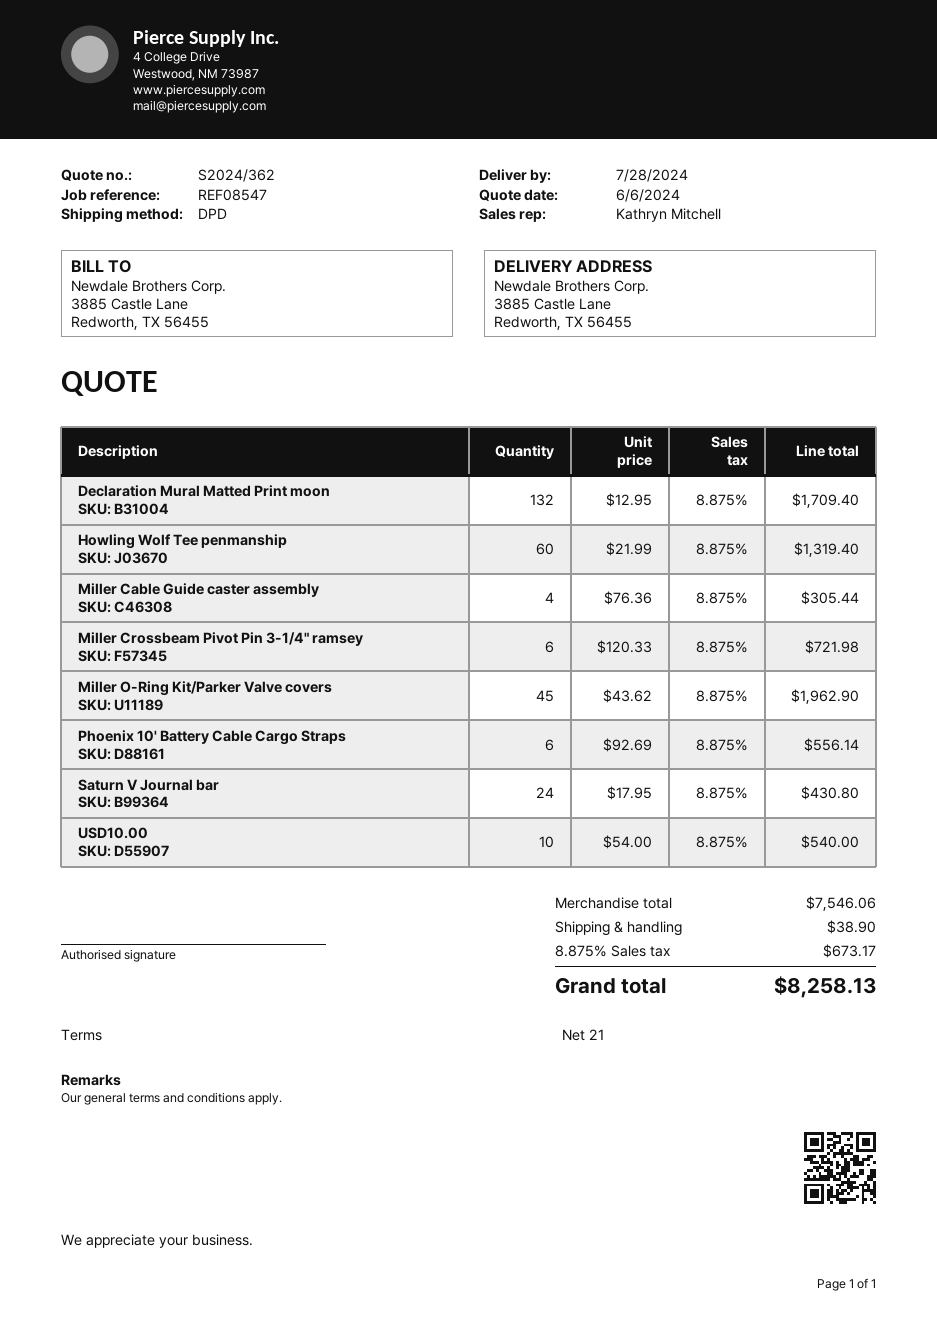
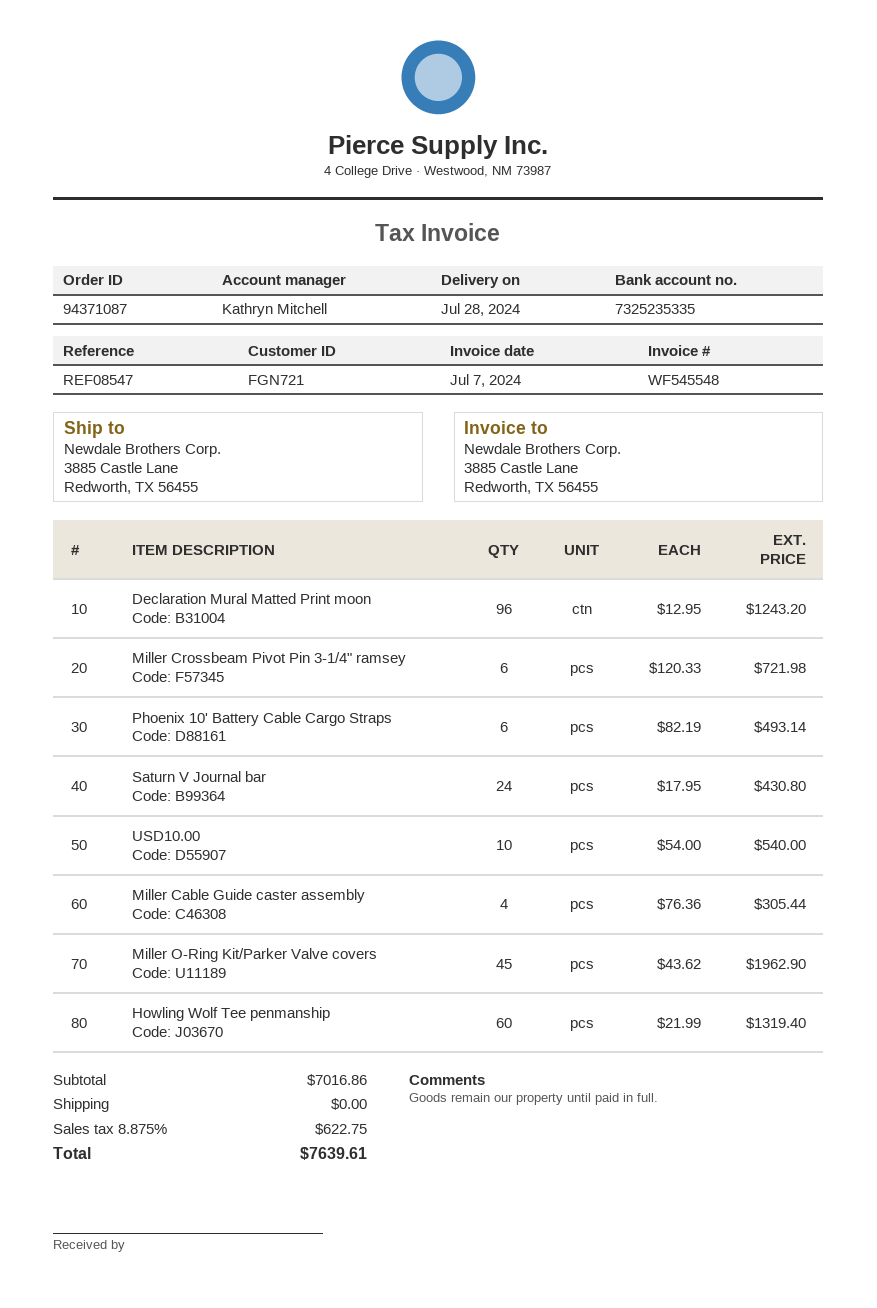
Declaration Mural Matted Print moon: 132 x 12.95 = 1709.40 -> 96 x 12.95 = 1243.20
Phoenix 10' Battery Cable Cargo Straps: 6 x 92.69 = 556.14 -> 6 x 82.19 = 493.14
subtotal: 7546.06 -> 7016.86
shipping: 38.90 -> 0.00
tax: 8.875% = 673.17 -> 8.875% = 622.75
total: 8258.13 -> 7639.61

